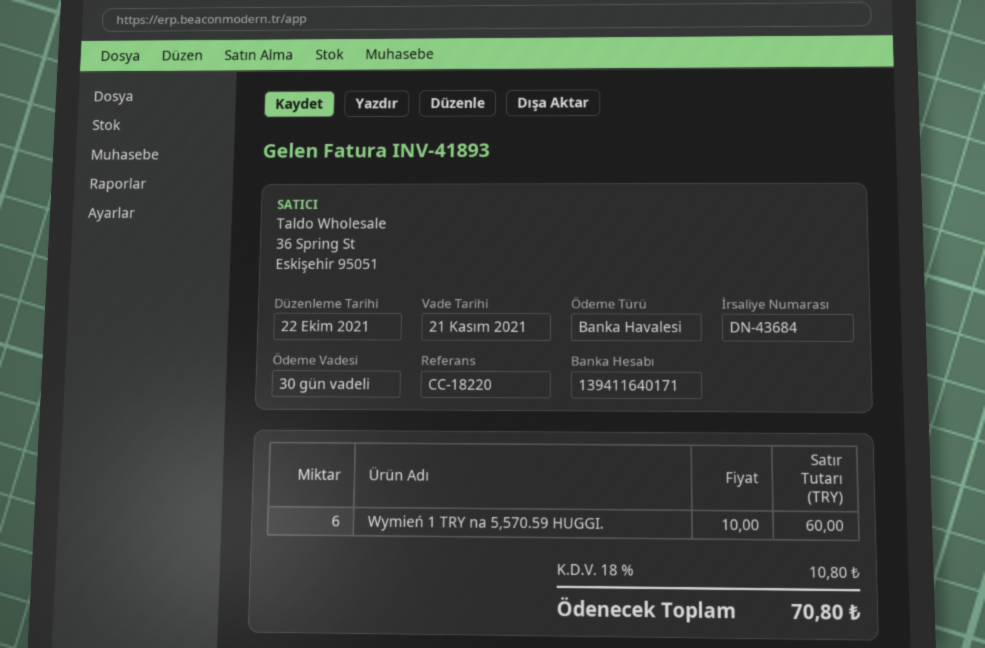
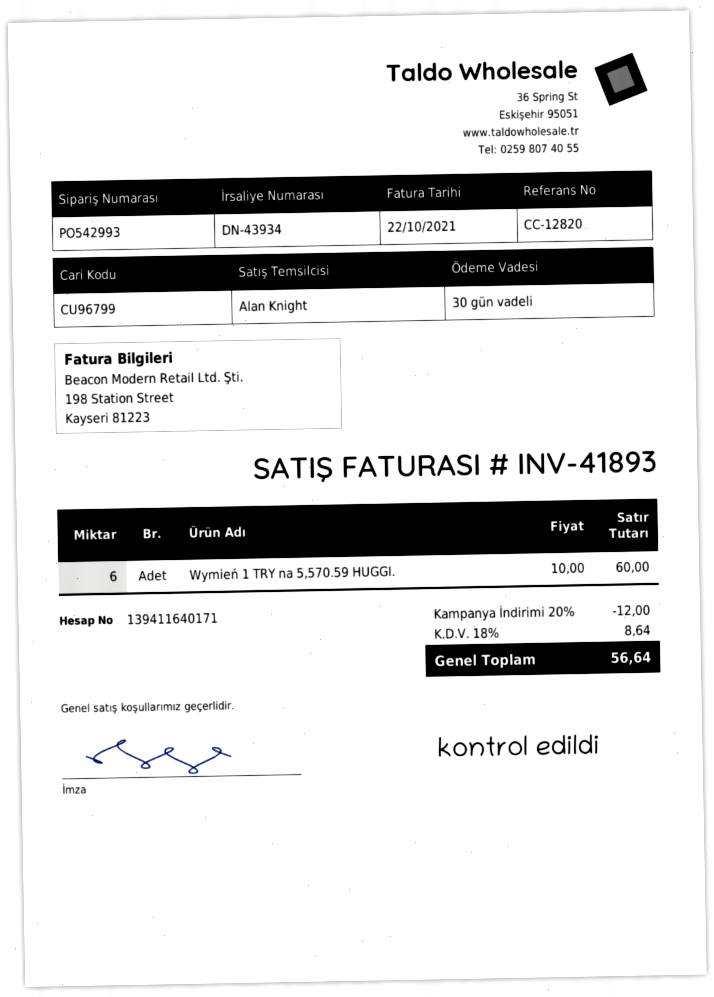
delivery note number: DN-43684 -> DN-43934
reference: CC-18220 -> CC-12820
discount: none -> 20% = 12.00
tax: 18% = 10.80 -> 18% = 8.64
total: 70.80 -> 56.64

